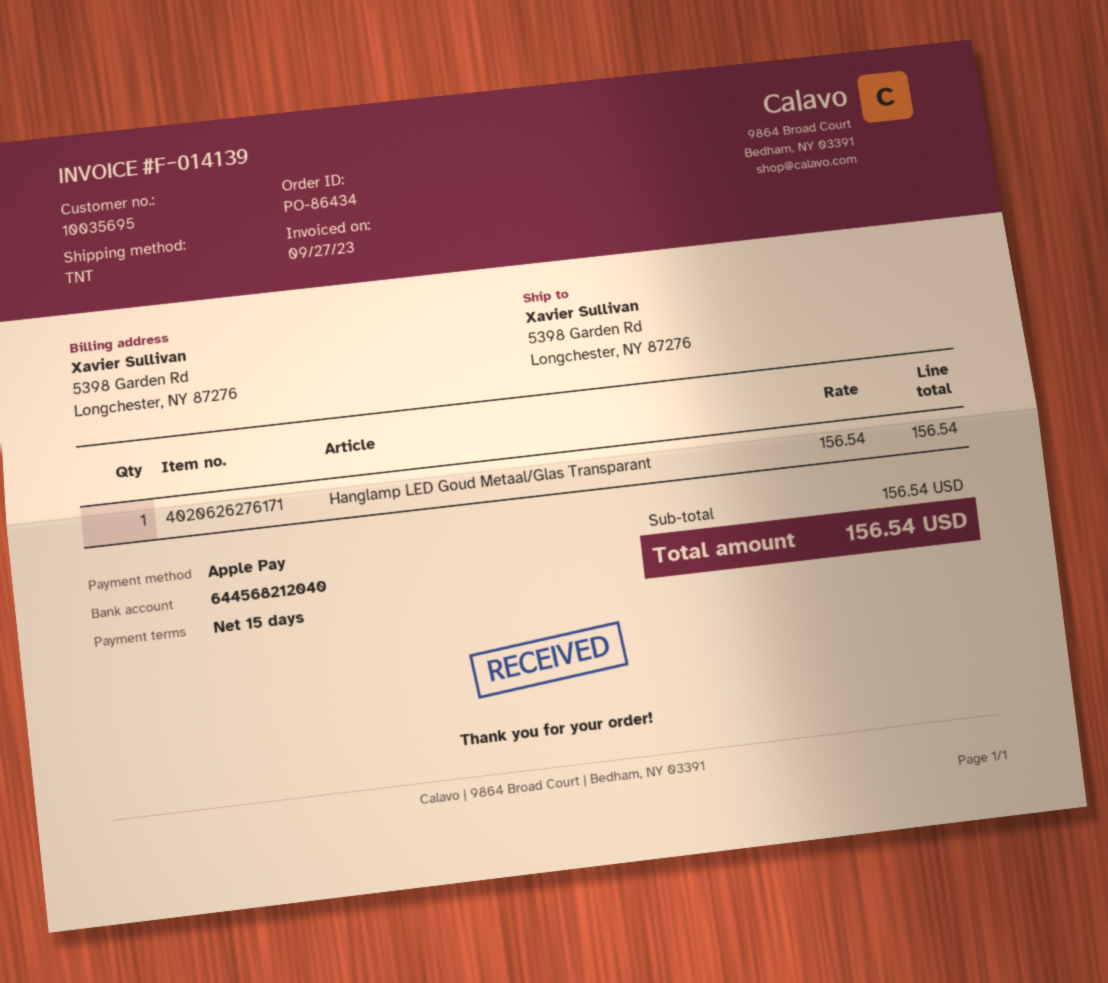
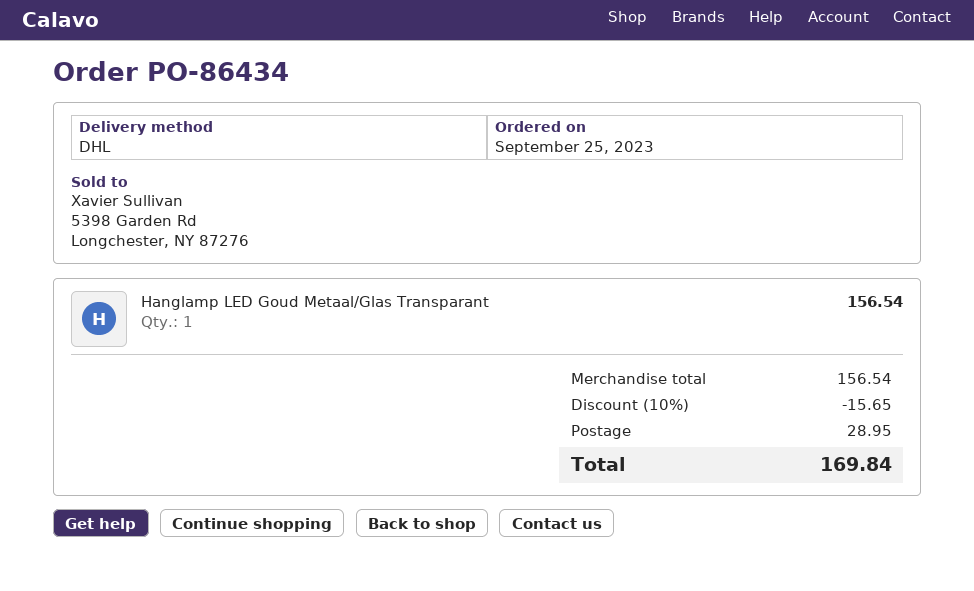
shipping method: TNT -> DHL
discount: none -> 10% = 15.65
shipping: none -> 28.95
total: 156.54 -> 169.84

